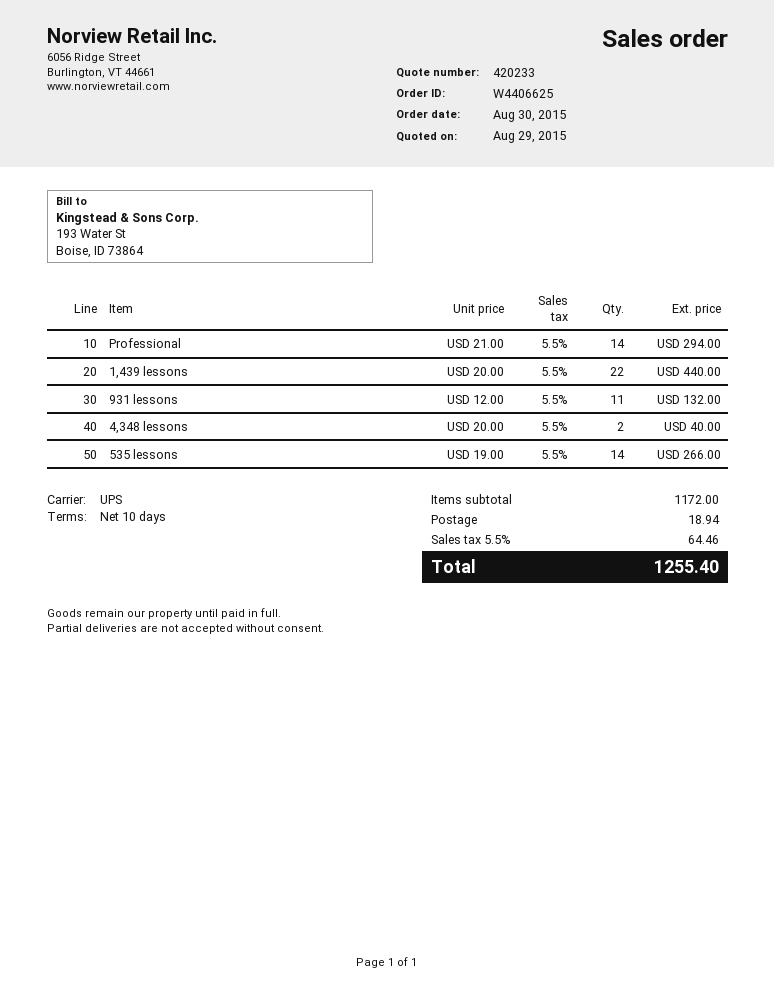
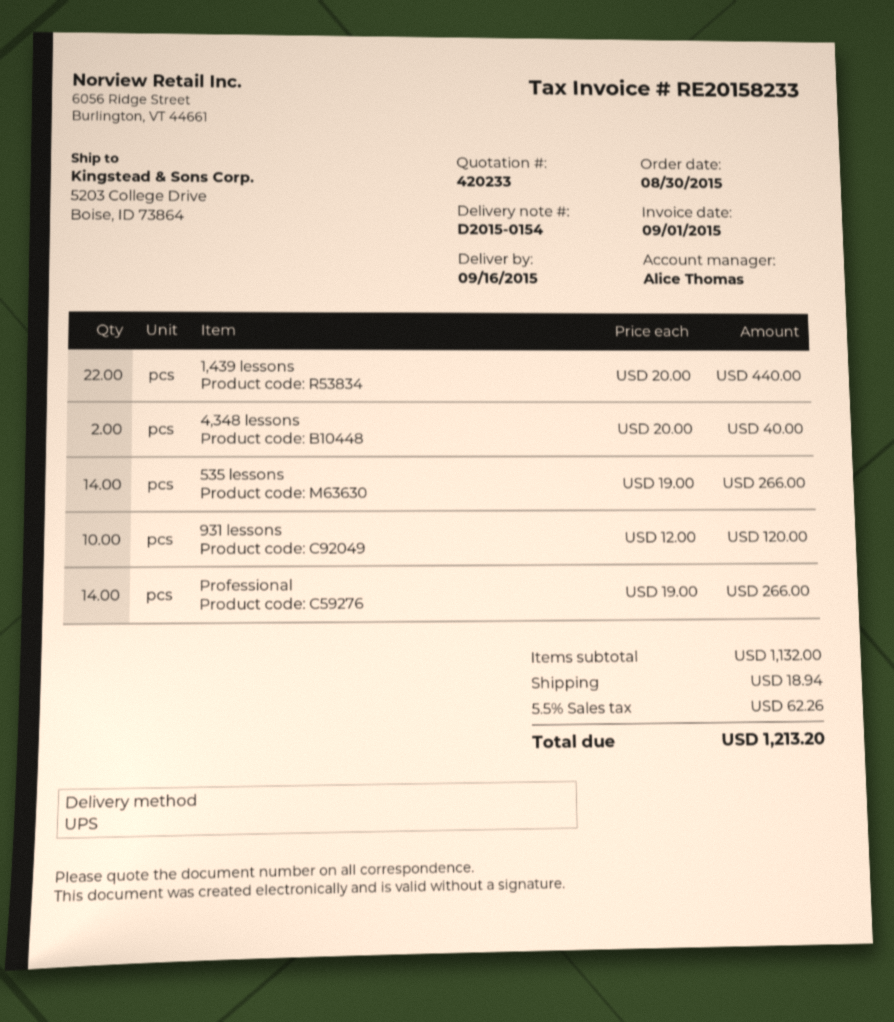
Professional: 14 x 21.00 = 294.00 -> 14 x 19.00 = 266.00
931 lessons: 11 x 12.00 = 132.00 -> 10 x 12.00 = 120.00
subtotal: 1172.00 -> 1132.00
tax: 5.5% = 64.46 -> 5.5% = 62.26
total: 1255.40 -> 1213.20

